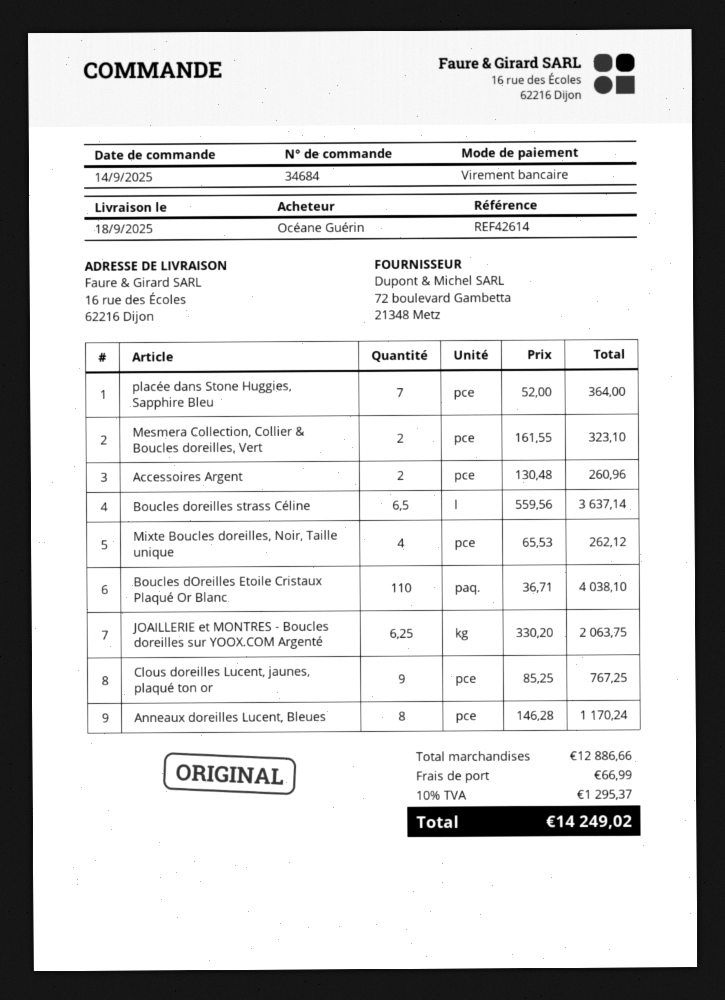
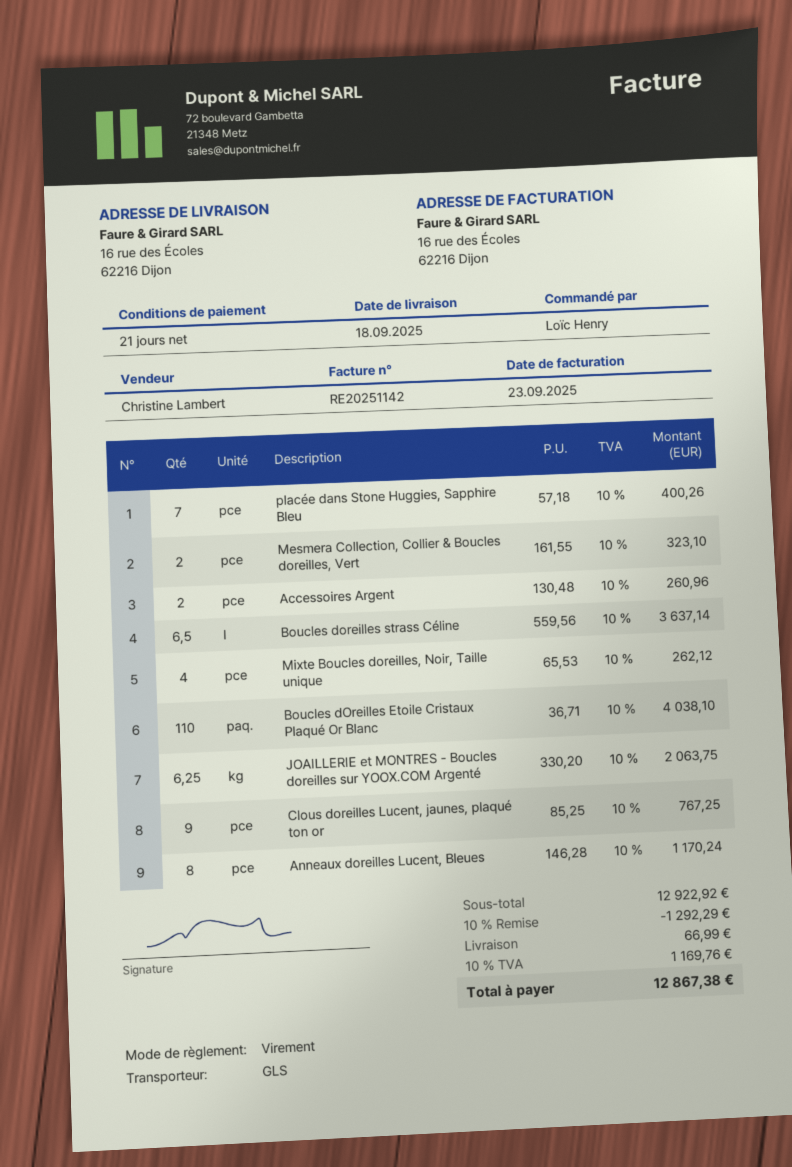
ordered by: Océane Guérin -> Loïc Henry
placée dans Stone Huggies, Sapphire Bleu: 7 x 52.00 = 364.00 -> 7 x 57.18 = 400.26
subtotal: 12886.66 -> 12922.92
discount: none -> 10% = 1292.29
tax: 10% = 1295.37 -> 10% = 1169.76
total: 14249.02 -> 12867.38

